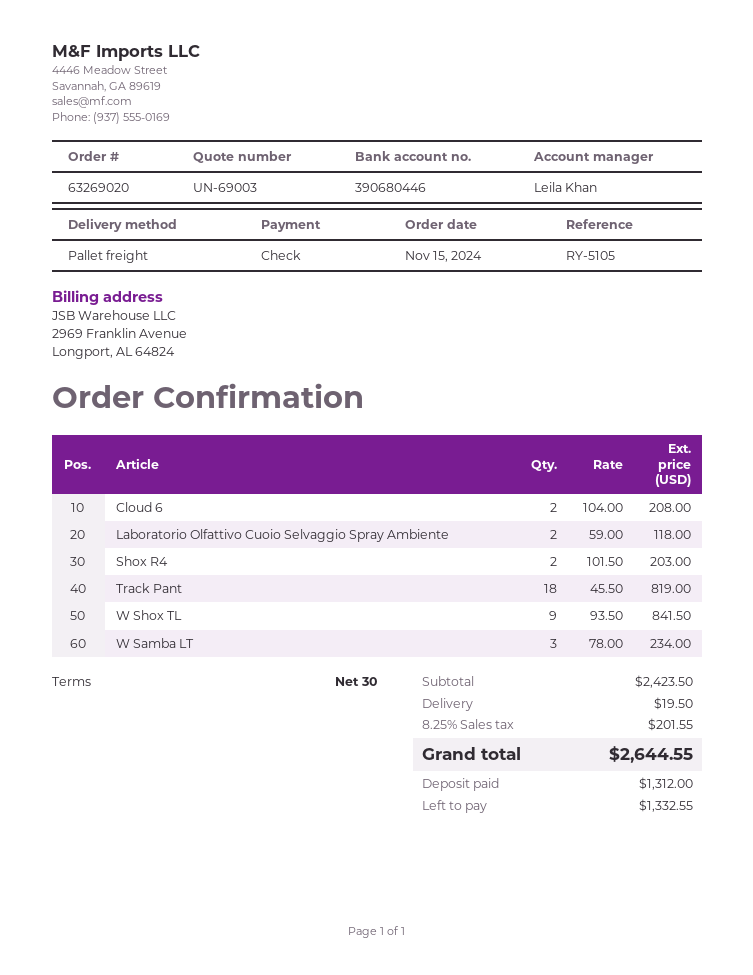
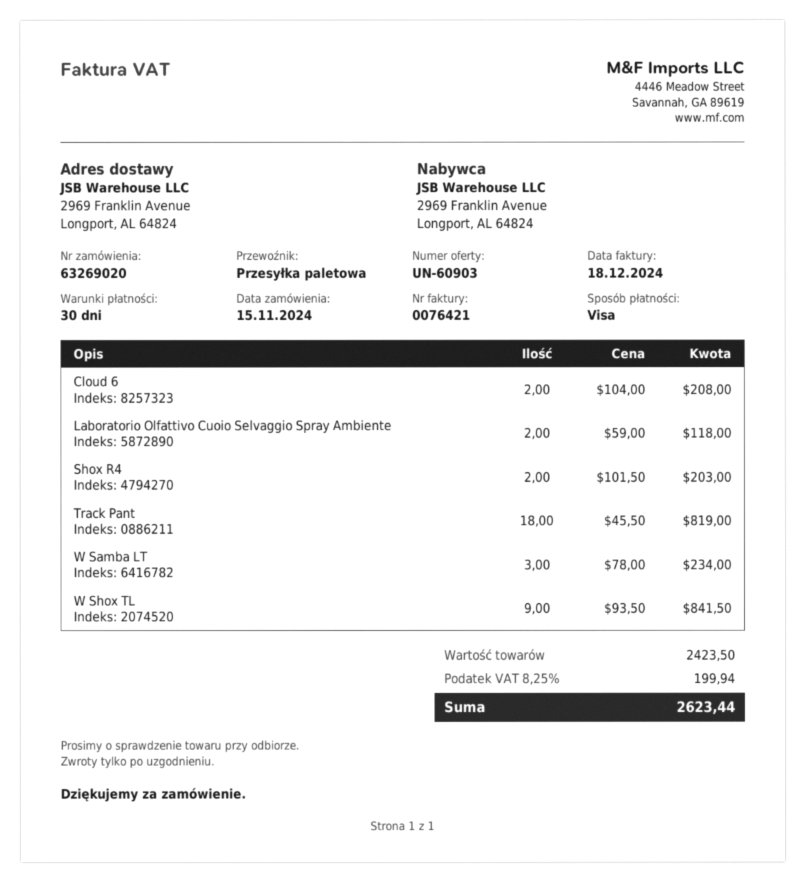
quote number: UN-69003 -> UN-60903
payment method: cheque -> Visa
shipping: 19.50 -> none
tax: 8.25% = 201.55 -> 8.25% = 199.94
total: 2644.55 -> 2623.44

